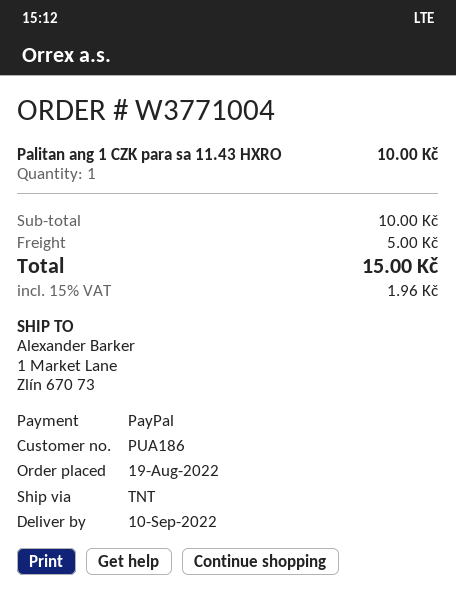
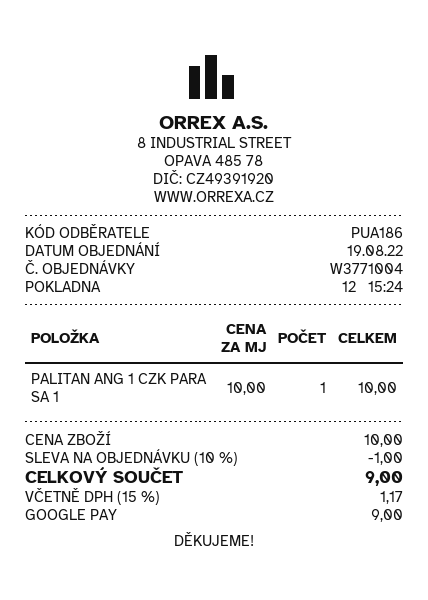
payment method: PayPal -> Google Pay
discount: none -> 10% = 1.00
shipping: 5.00 -> none
tax: 15% = 1.96 -> 15% = 1.17
total: 15.00 -> 9.00

